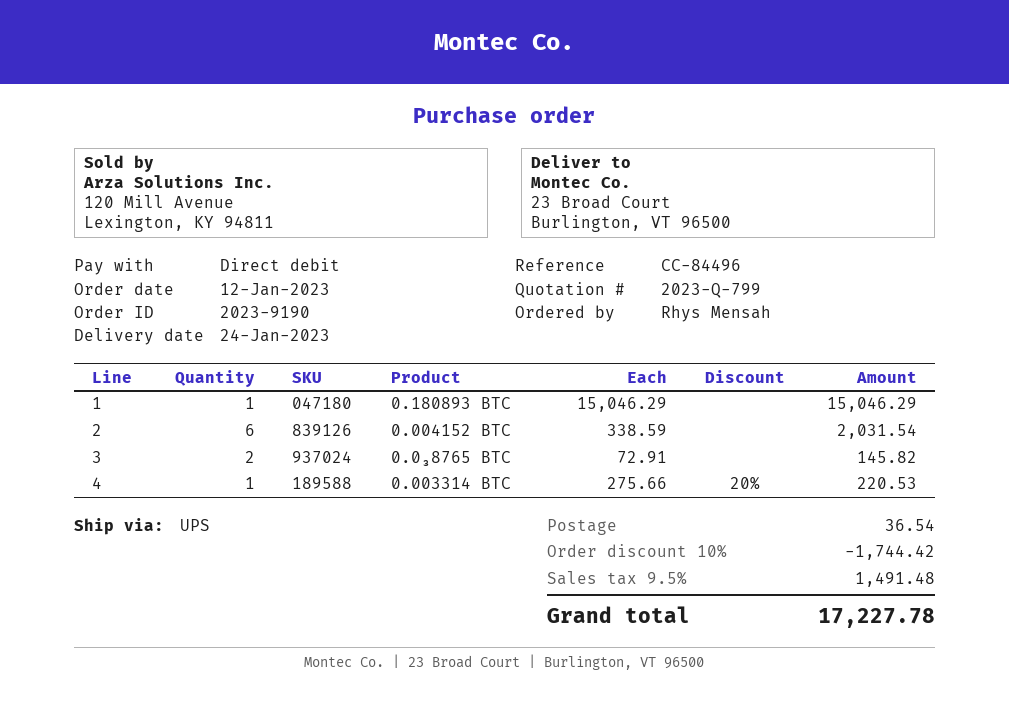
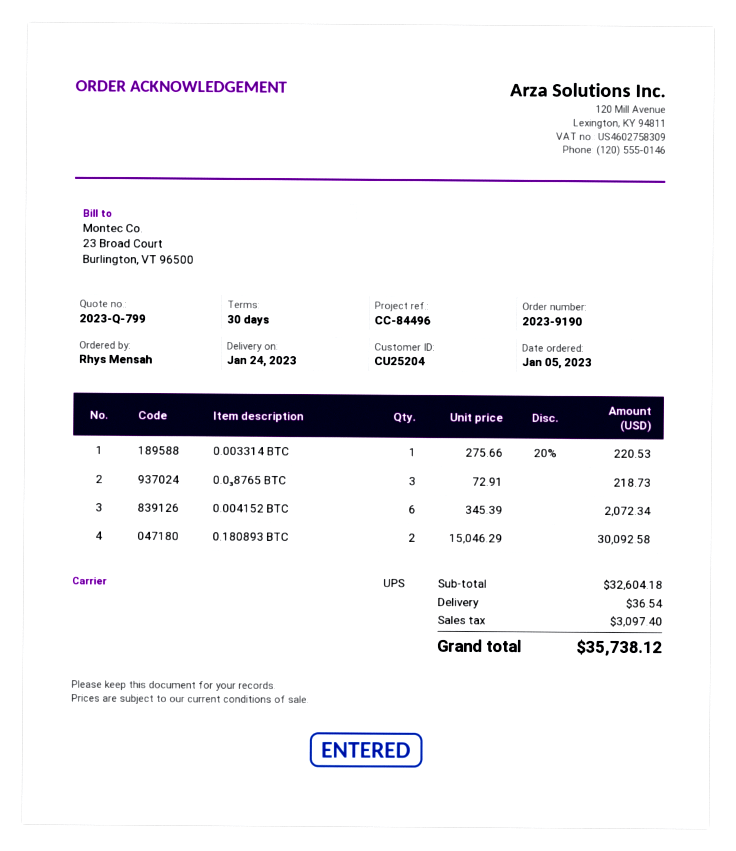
order date: 2023-01-12 -> 2023-01-05
0.180893 BTC: 1 x 15046.29 = 15046.29 -> 2 x 15046.29 = 30092.58
0.004152 BTC: 6 x 338.59 = 2031.54 -> 6 x 345.39 = 2072.34
0.0₃8765 BTC: 2 x 72.91 = 145.82 -> 3 x 72.91 = 218.73
discount: 10% = 1744.42 -> none
tax: 1491.48 -> 3097.40
total: 17227.78 -> 35738.12

